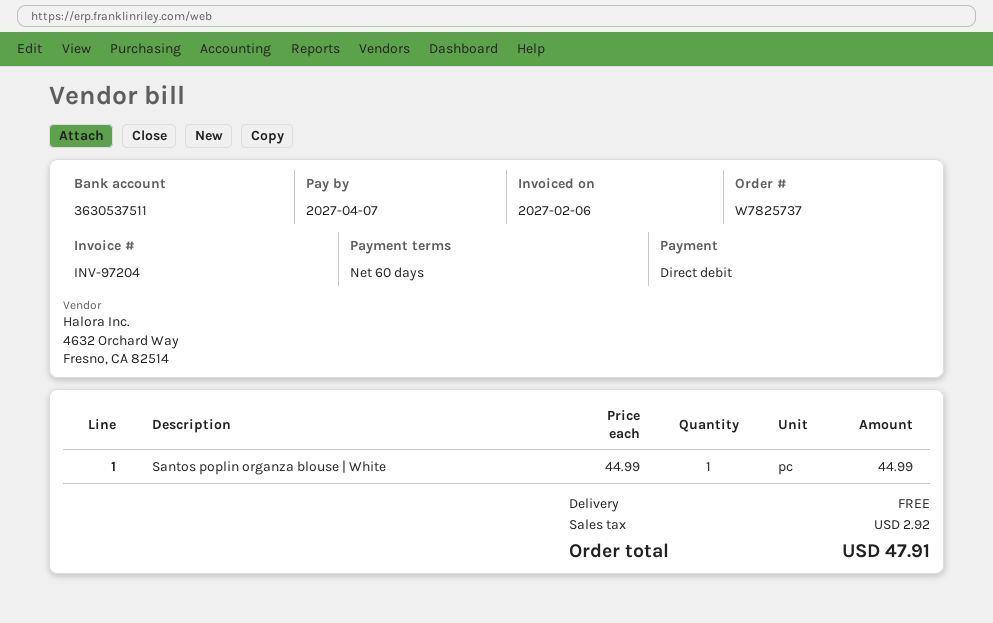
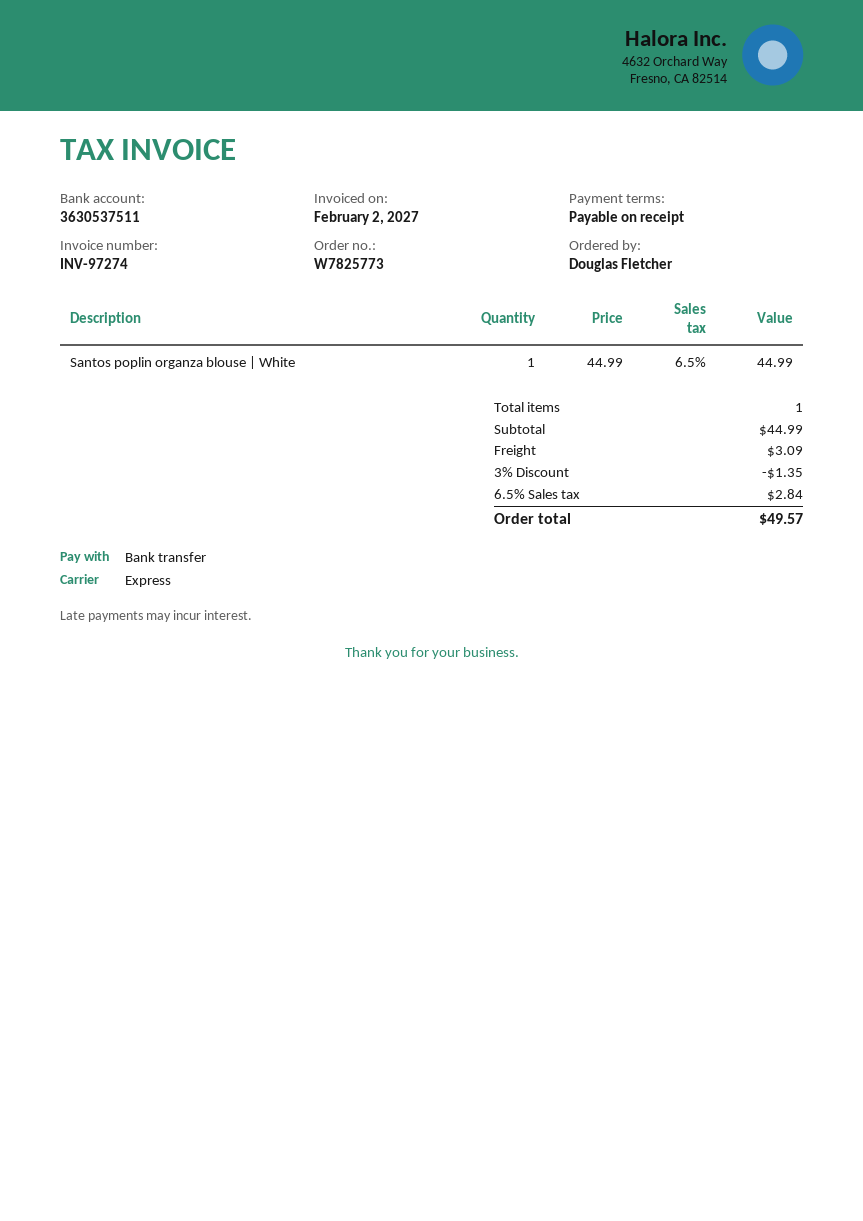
order number: W7825737 -> W7825773
invoice number: INV-97204 -> INV-97274
invoice date: 2027-02-06 -> 2027-02-02
payment terms: 60 days -> on receipt
payment method: direct debit -> bank transfer
discount: none -> 3% = 1.35
shipping: 0.00 -> 3.09
tax: 2.92 -> 2.84
total: 47.91 -> 49.57

